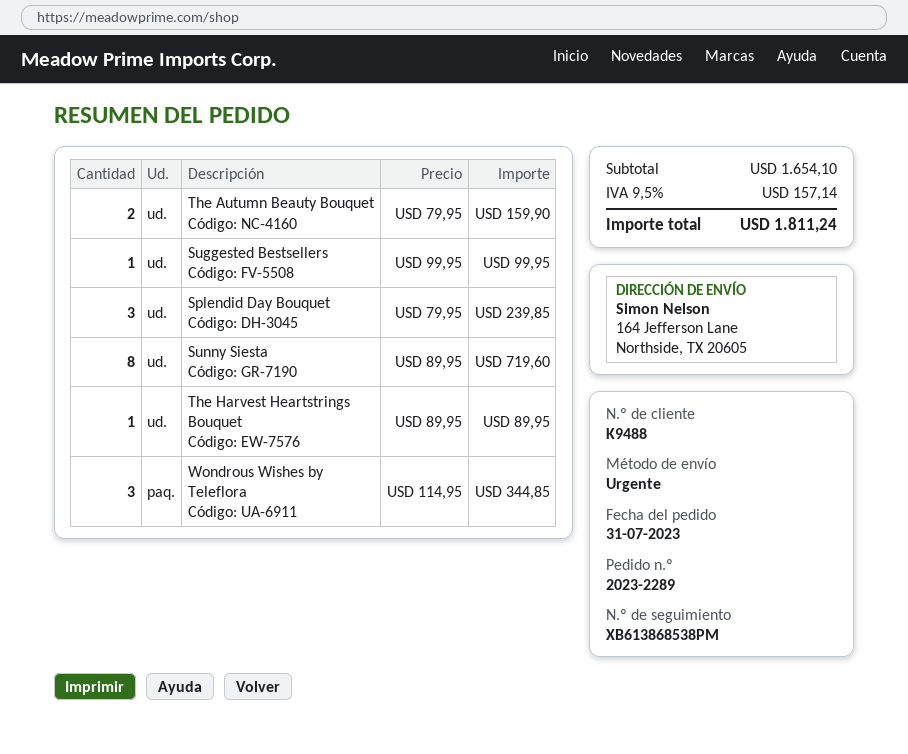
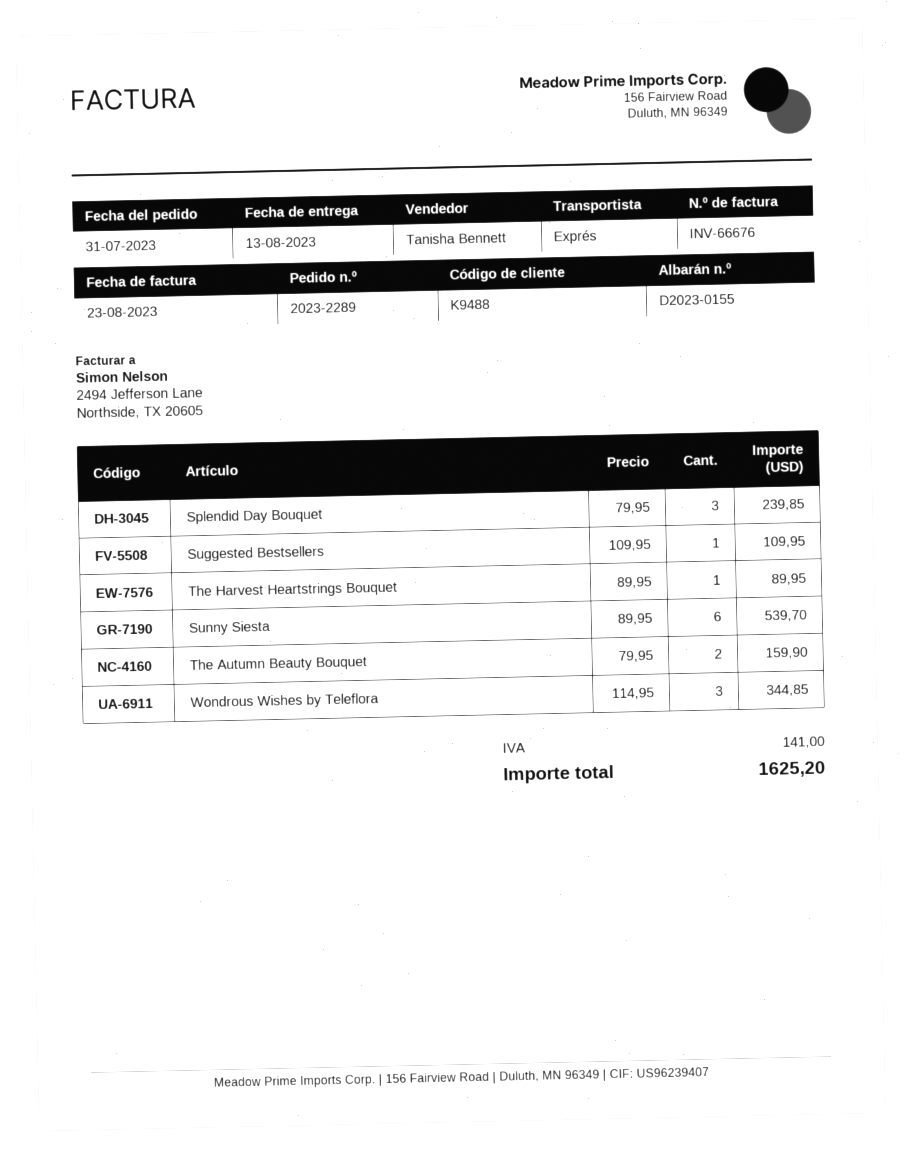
Suggested Bestsellers: 1 x 99.95 = 99.95 -> 1 x 109.95 = 109.95
Sunny Siesta: 8 x 89.95 = 719.60 -> 6 x 89.95 = 539.70
tax: 157.14 -> 141.00
total: 1811.24 -> 1625.20

